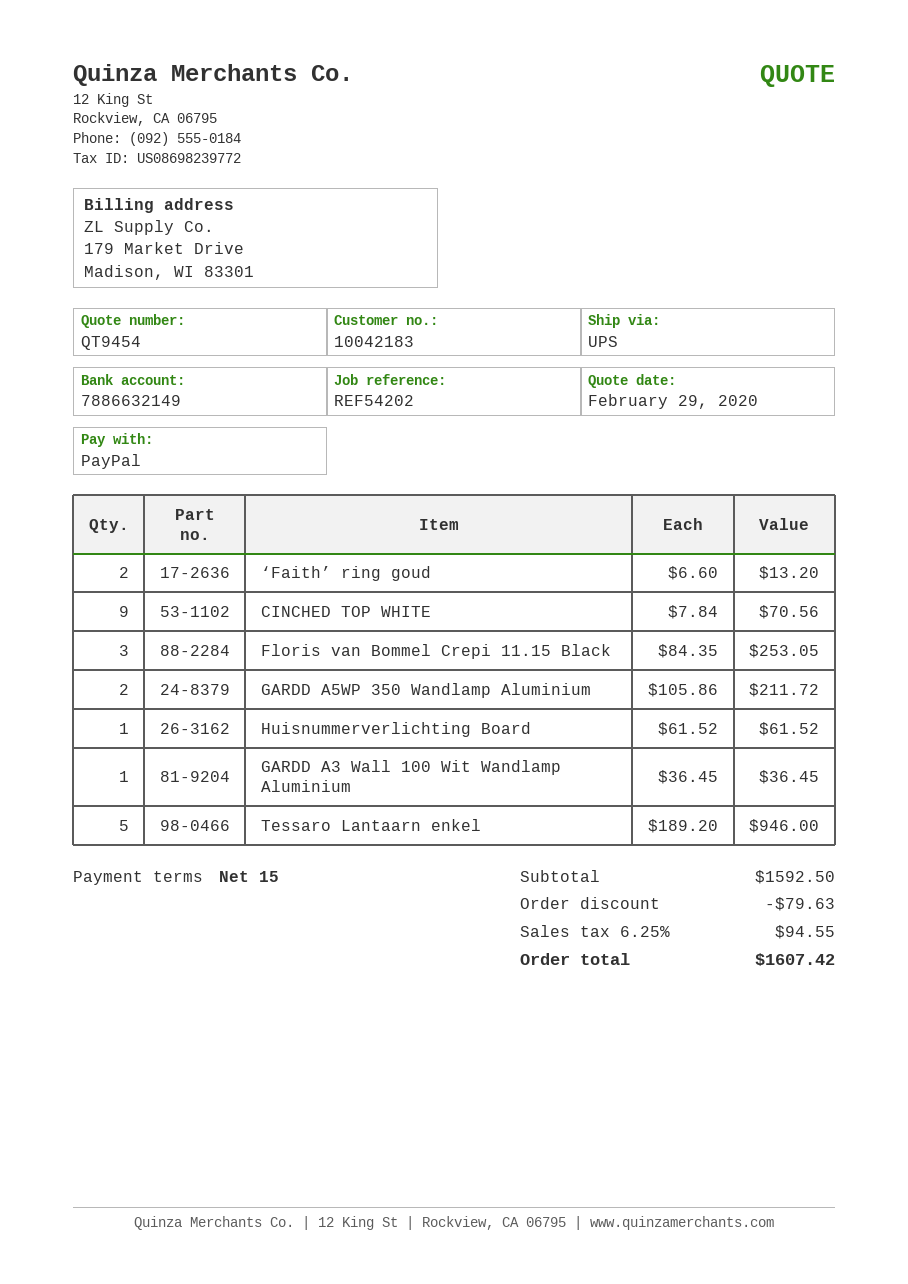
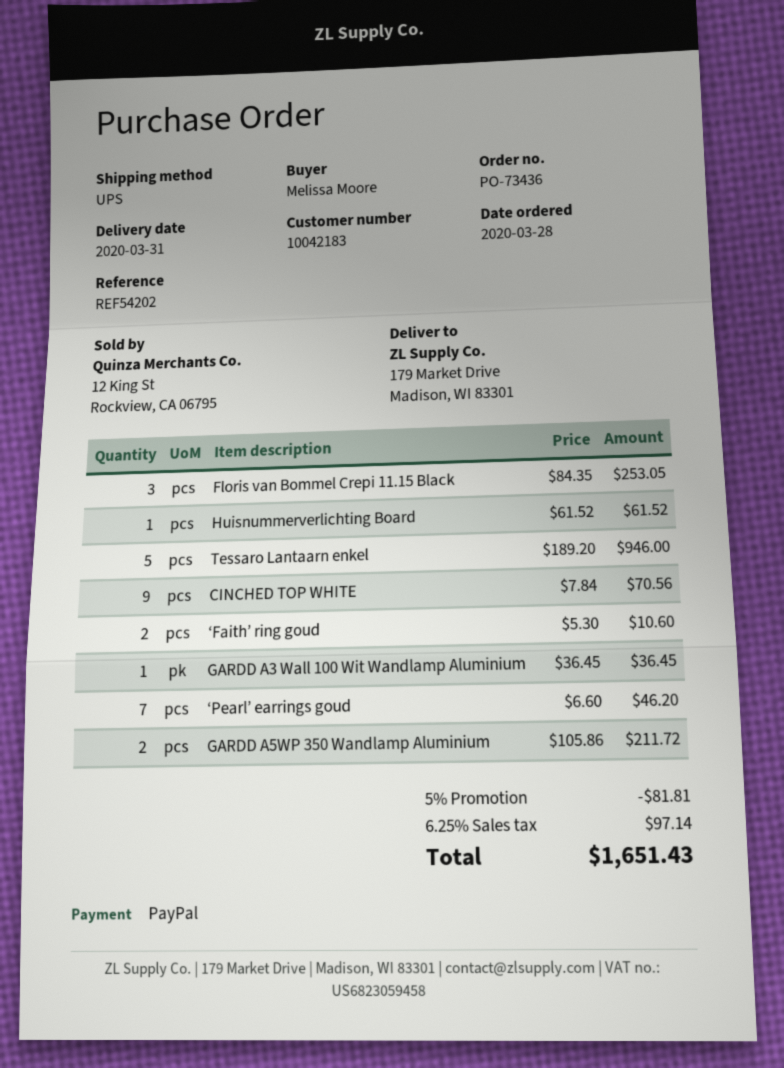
‘Faith’ ring goud: 2 x 6.60 = 13.20 -> 2 x 5.30 = 10.60
‘Pearl’ earrings goud: none -> 7 x 6.60 = 46.20
discount: 79.63 -> 81.81
tax: 6.25% = 94.55 -> 6.25% = 97.14
total: 1607.42 -> 1651.43

